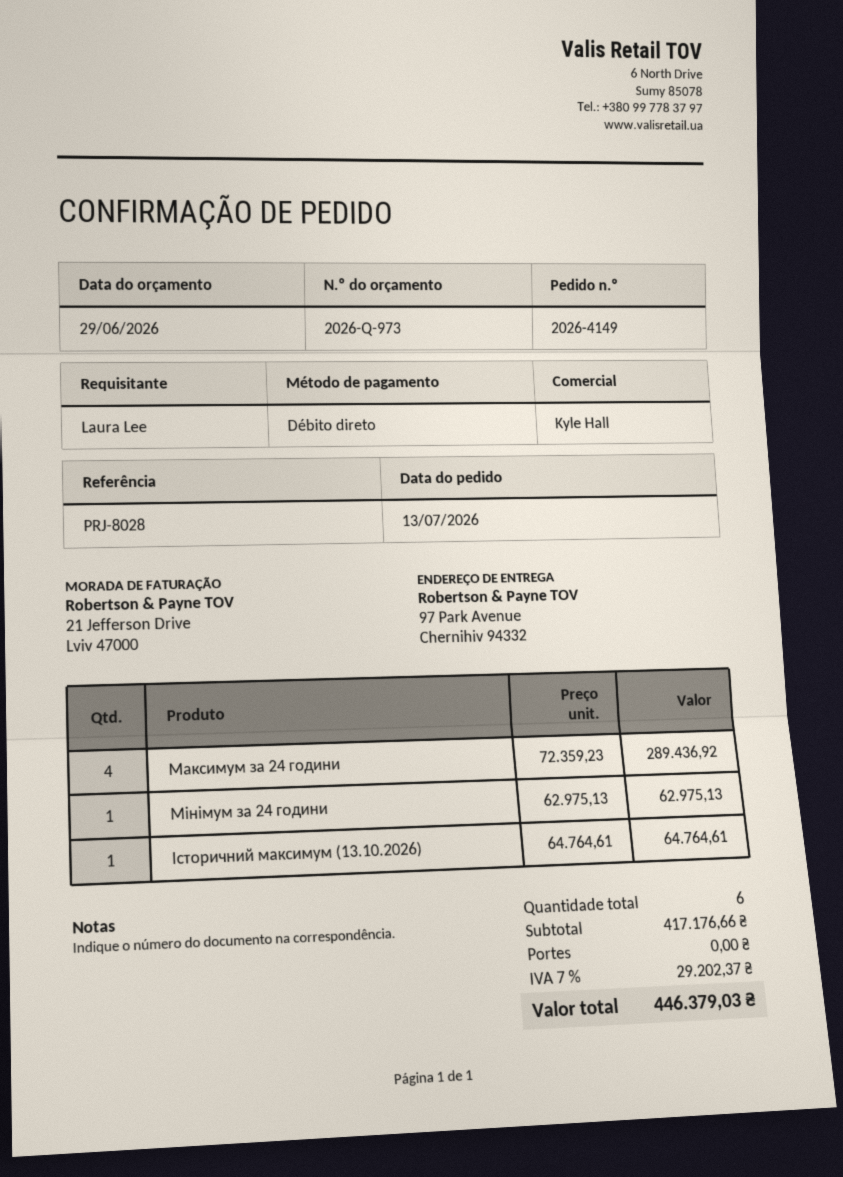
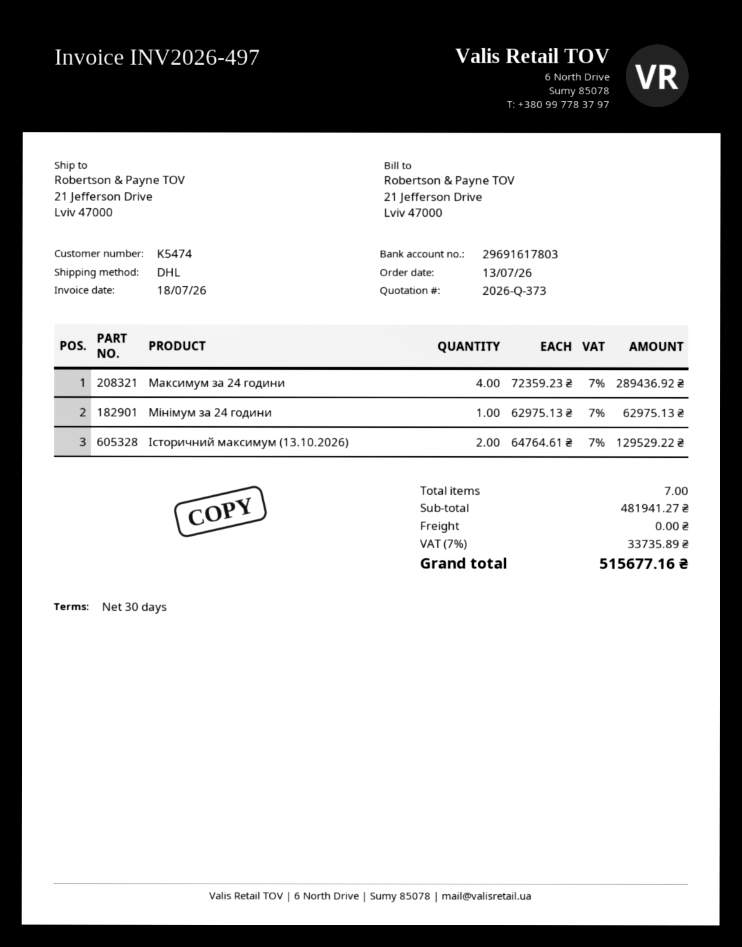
quote number: 2026-Q-973 -> 2026-Q-373
ship to: 97 Park Avenue, Chernihiv 94332 -> 21 Jefferson Drive, Lviv 47000
Історичний максимум (13.10.2026): 1 x 64764.61 = 64764.61 -> 2 x 64764.61 = 129529.22
total quantity: 6 -> 7
subtotal: 417176.66 -> 481941.27
tax: 7% = 29202.37 -> 7% = 33735.89
total: 446379.03 -> 515677.16

